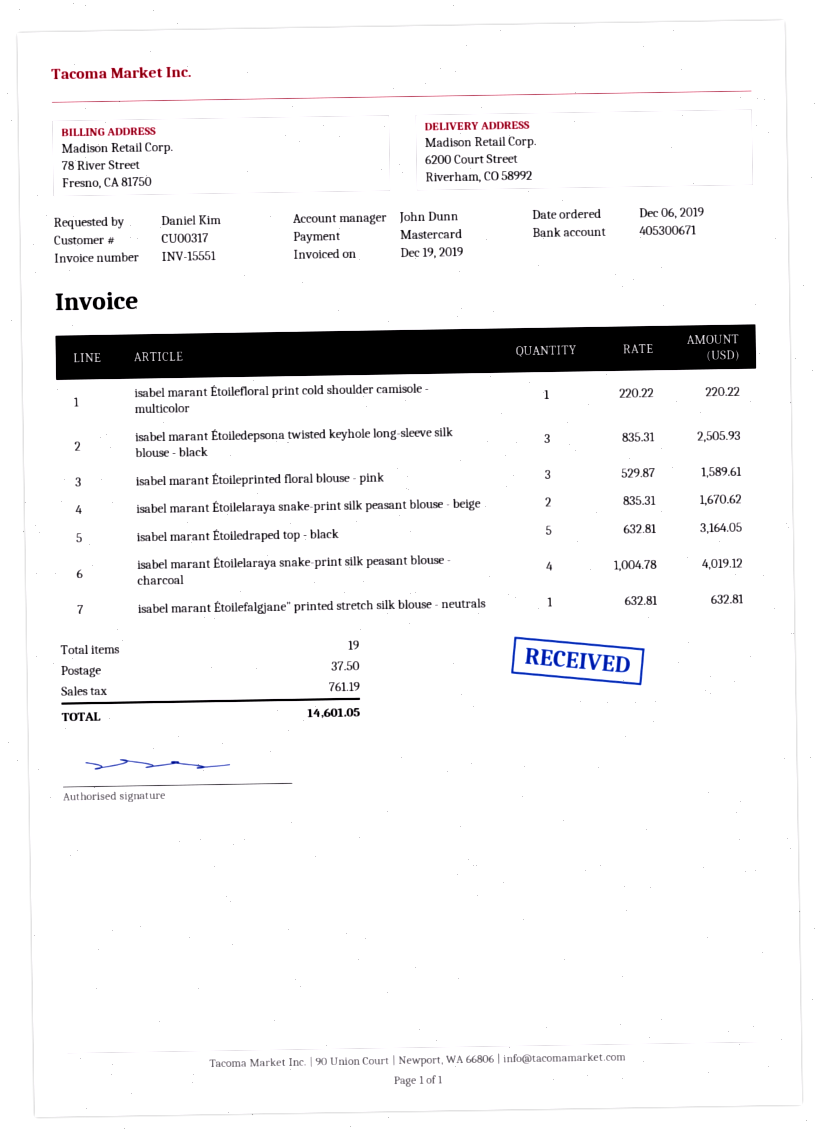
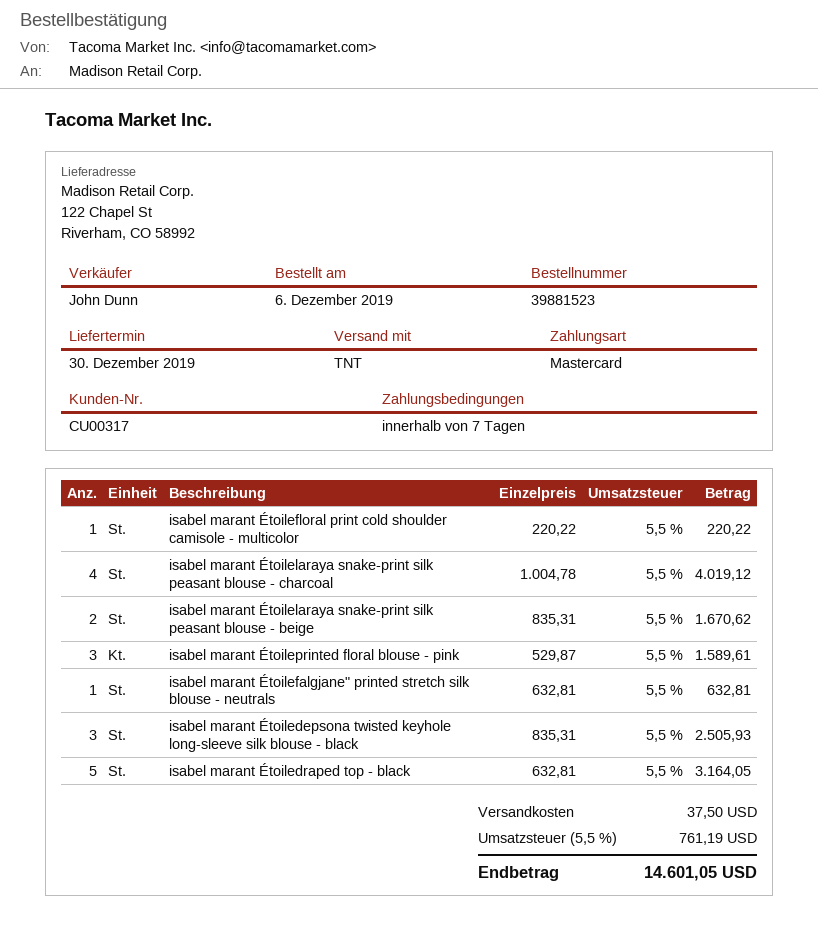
ship to: 6200 Court Street, Riverham, CO 58992 -> 122 Chapel St, Riverham, CO 58992

